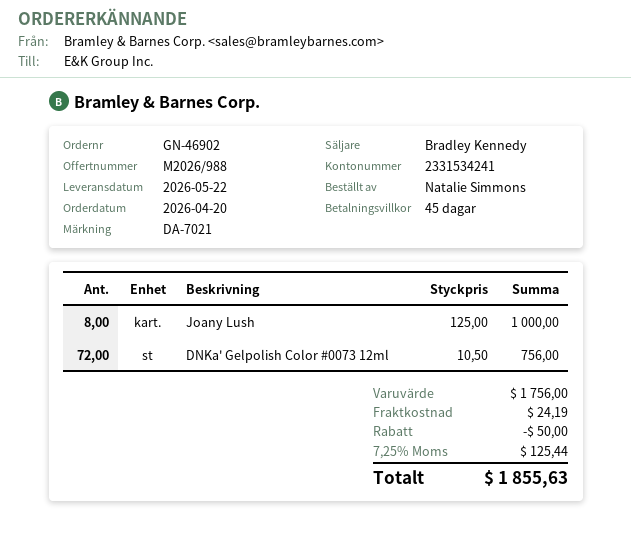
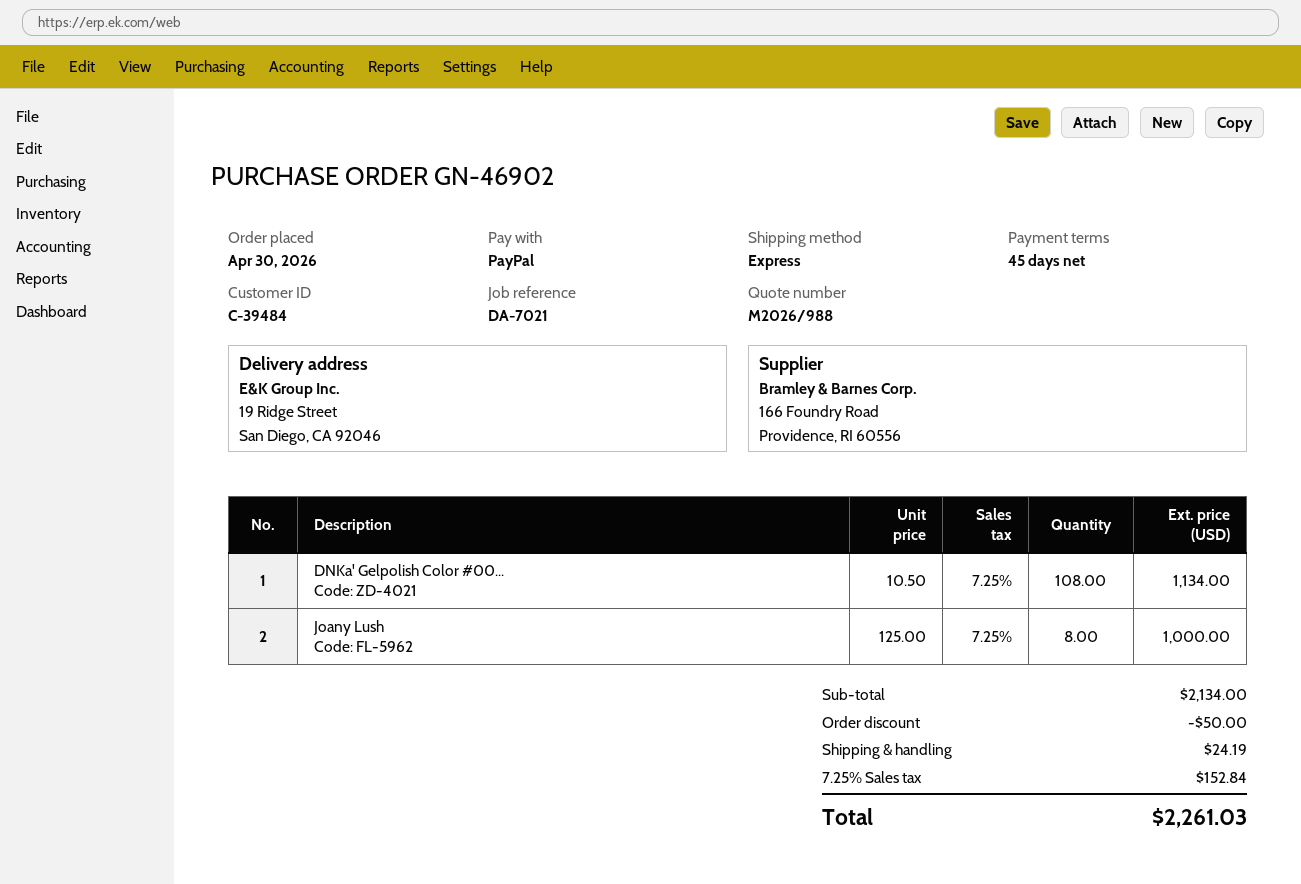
order date: 2026-04-20 -> 2026-04-30
DNKa' Gelpolish Color #0073 12ml: 72 x 10.50 = 756.00 -> 108 x 10.50 = 1134.00
subtotal: 1756.00 -> 2134.00
tax: 7.25% = 125.44 -> 7.25% = 152.84
total: 1855.63 -> 2261.03

